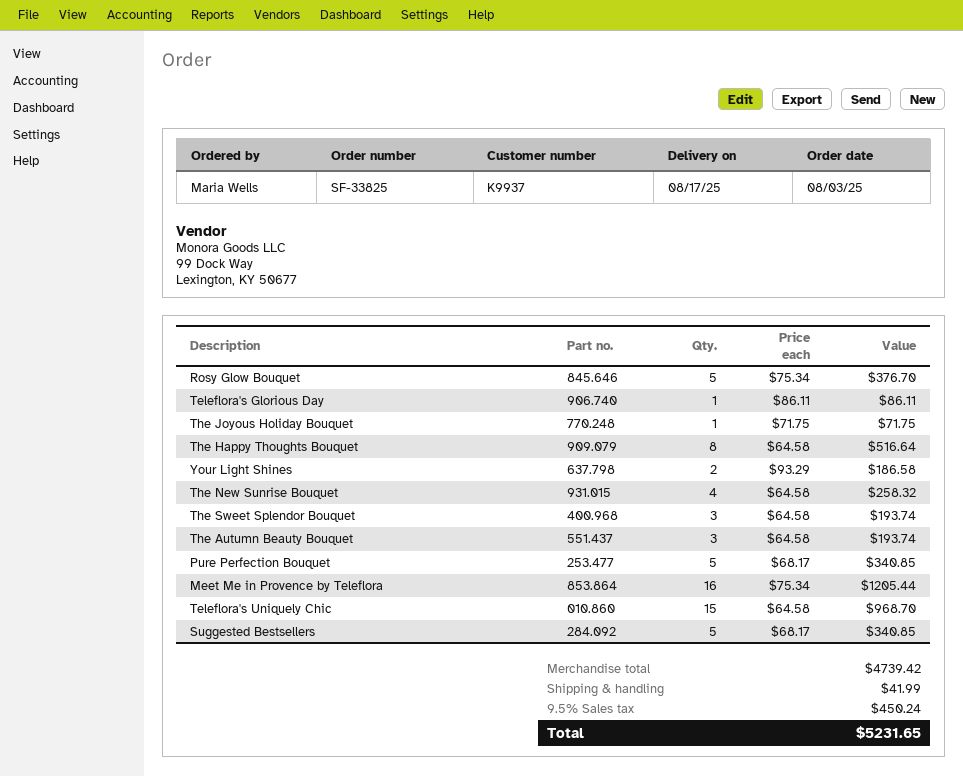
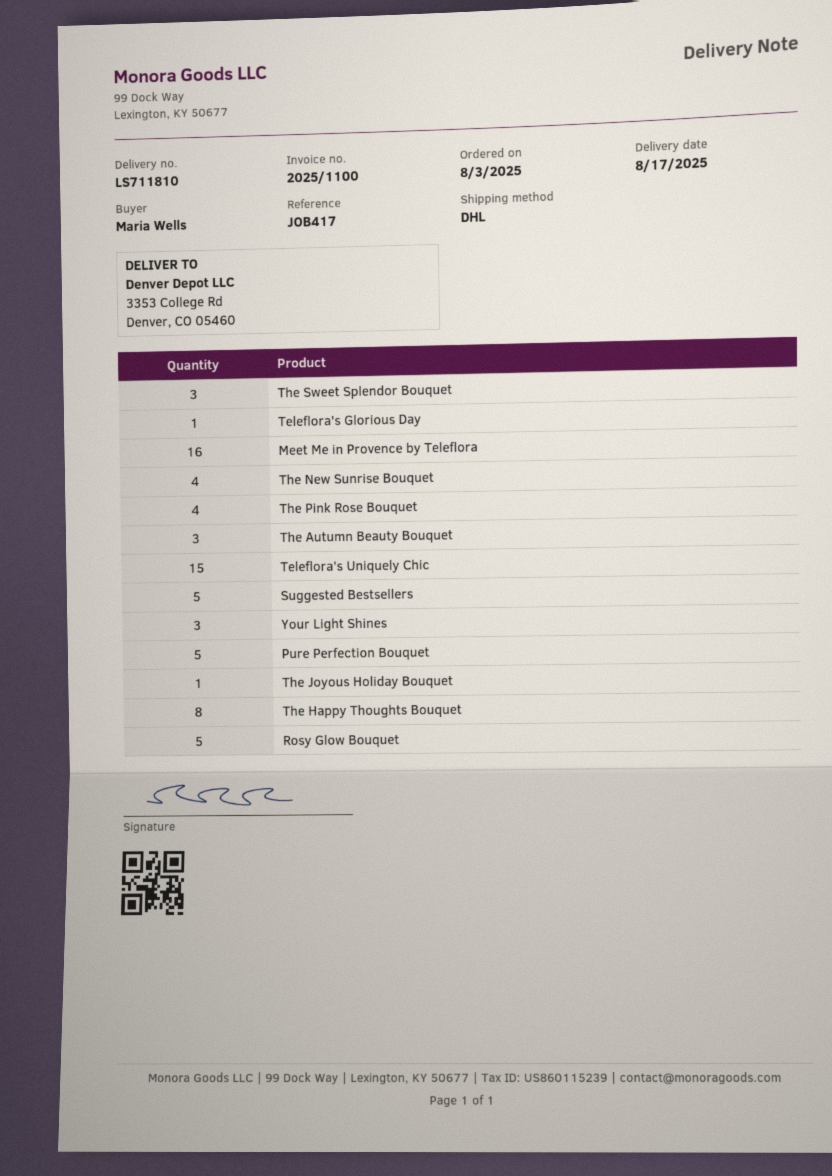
Your Light Shines: 2 -> 3
The Pink Rose Bouquet: none -> 4

